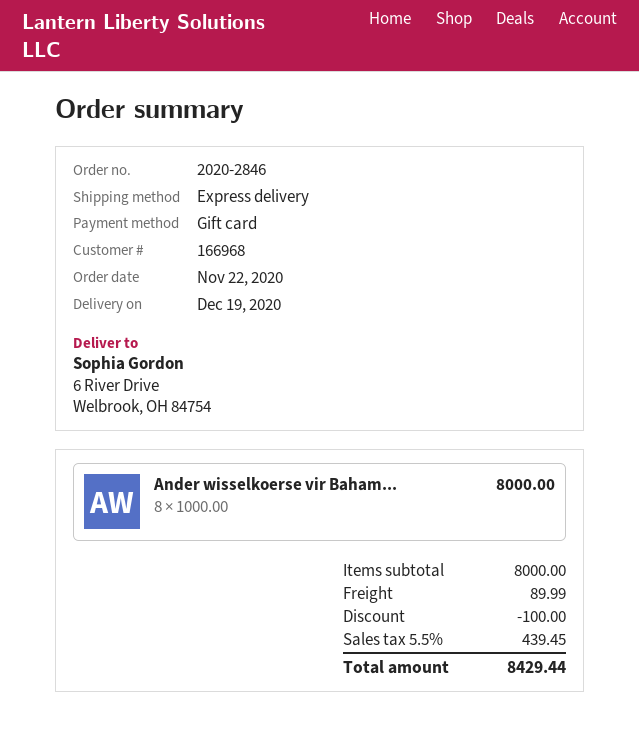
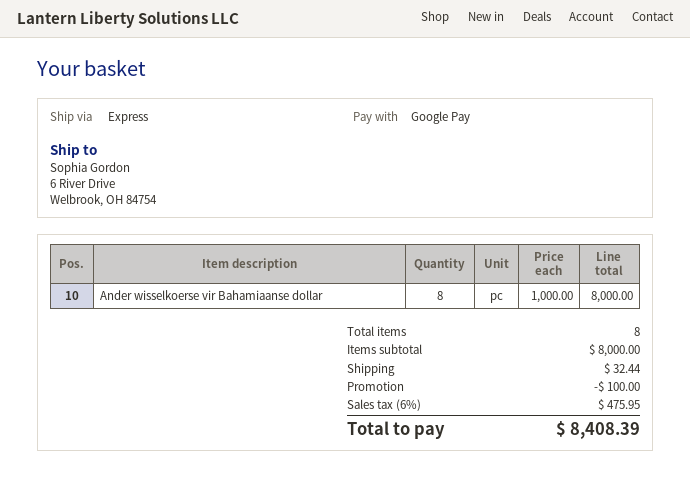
payment method: gift card -> Google Pay
shipping: 89.99 -> 32.44
tax: 5.5% = 439.45 -> 6% = 475.95
total: 8429.44 -> 8408.39

